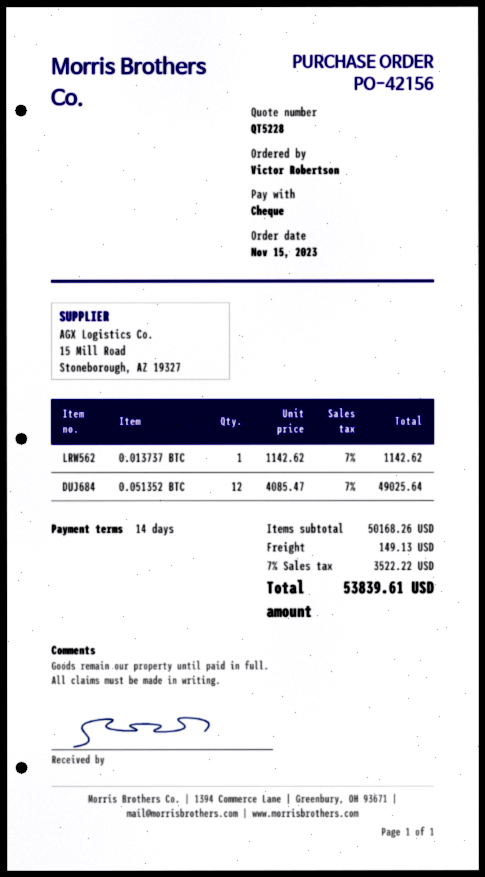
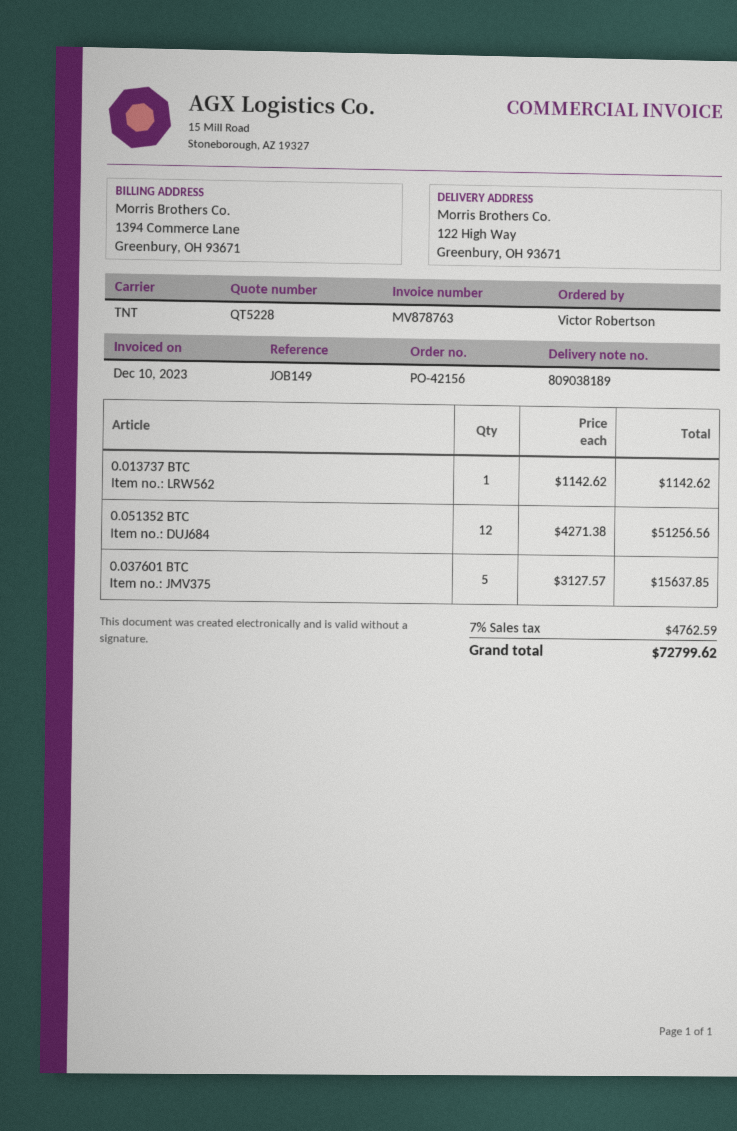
0.051352 BTC: 12 x 4085.47 = 49025.64 -> 12 x 4271.38 = 51256.56
0.037601 BTC: none -> 5 x 3127.57 = 15637.85
shipping: 149.13 -> none
tax: 7% = 3522.22 -> 7% = 4762.59
total: 53839.61 -> 72799.62

